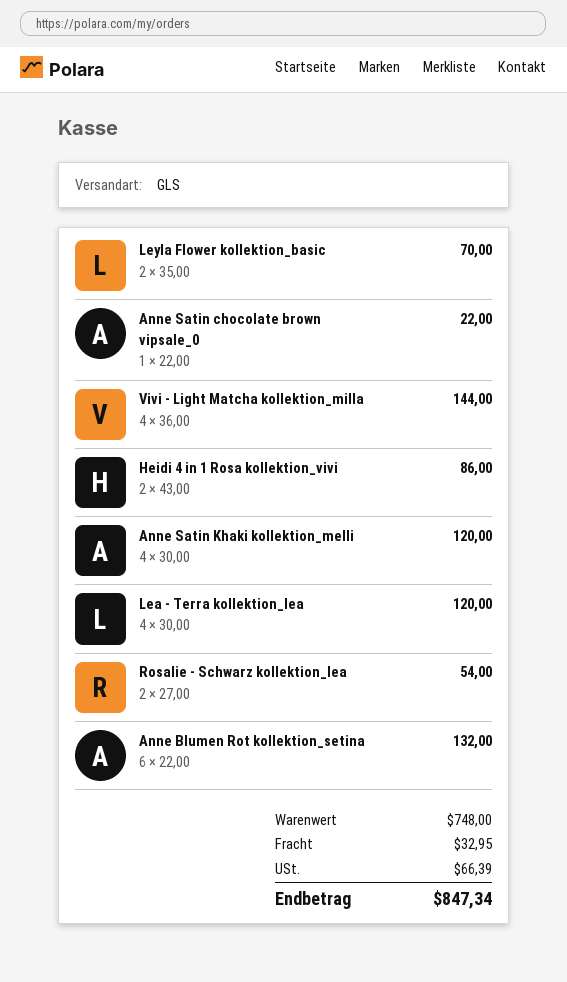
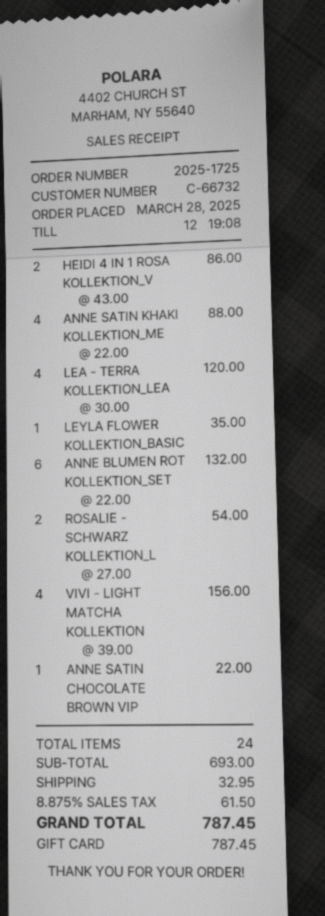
Leyla Flower kollektion_basic: 2 x 35.00 = 70.00 -> 1 x 35.00 = 35.00
Vivi - Light Matcha kollektion_milla: 4 x 36.00 = 144.00 -> 4 x 39.00 = 156.00
Anne Satin Khaki kollektion_melli: 4 x 30.00 = 120.00 -> 4 x 22.00 = 88.00
subtotal: 748.00 -> 693.00
tax: 66.39 -> 61.50
total: 847.34 -> 787.45

